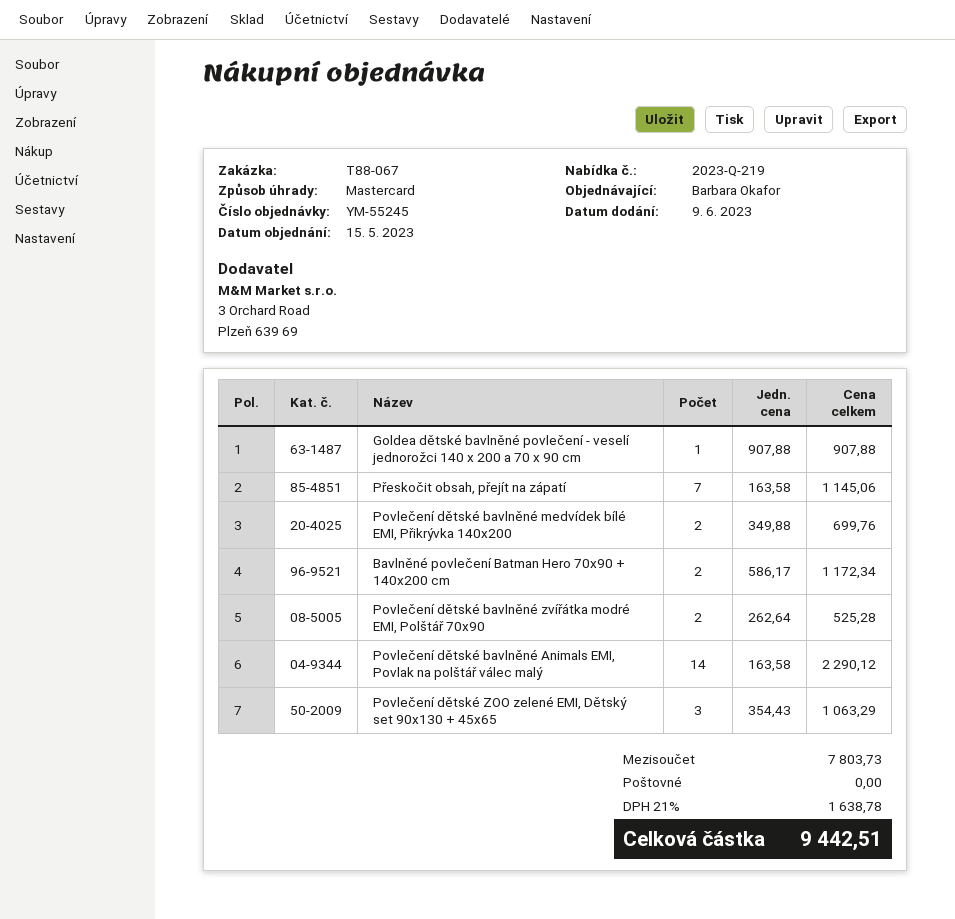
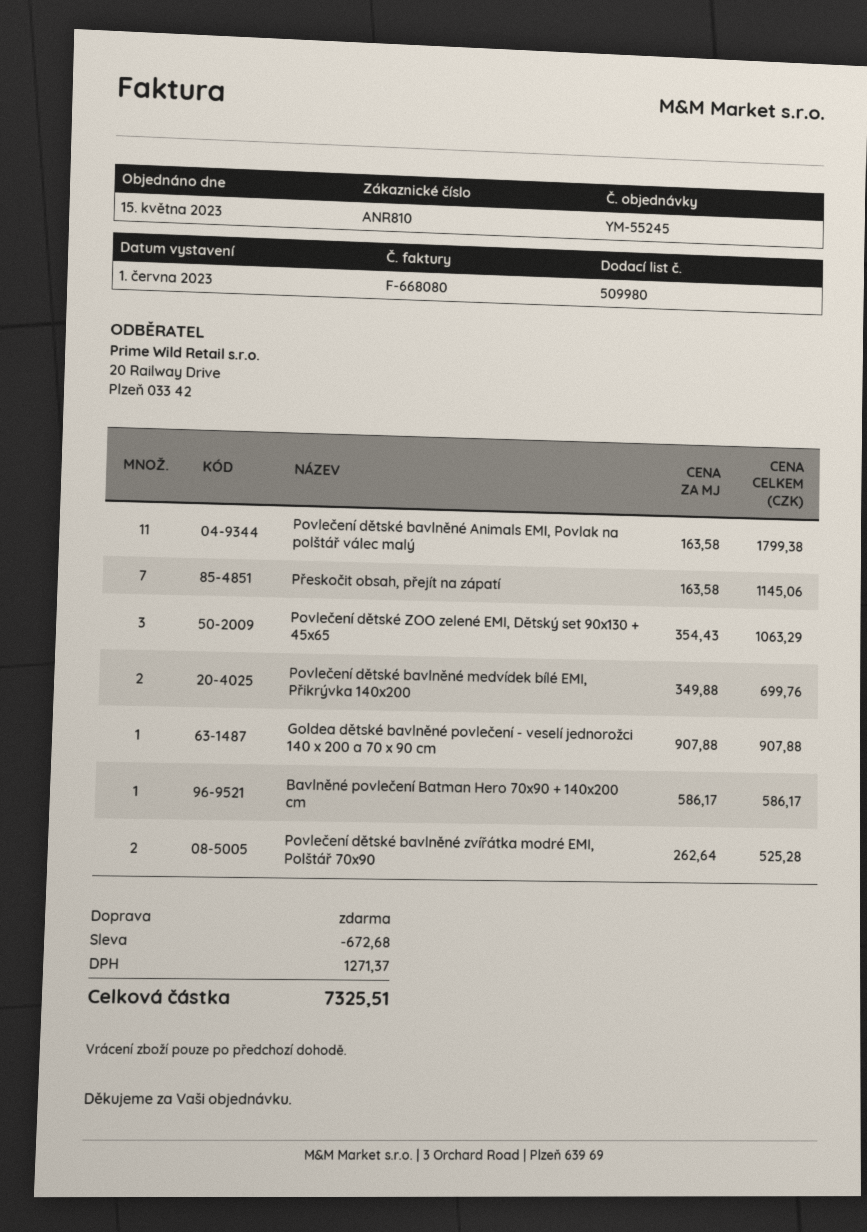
Bavlněné povlečení Batman Hero 70x90 + 140x200 cm: 2 x 586.17 = 1172.34 -> 1 x 586.17 = 586.17
Povlečení dětské bavlněné Animals EMI, Povlak na polštář válec malý: 14 x 163.58 = 2290.12 -> 11 x 163.58 = 1799.38
discount: none -> 672.68
tax: 1638.78 -> 1271.37
total: 9442.51 -> 7325.51

